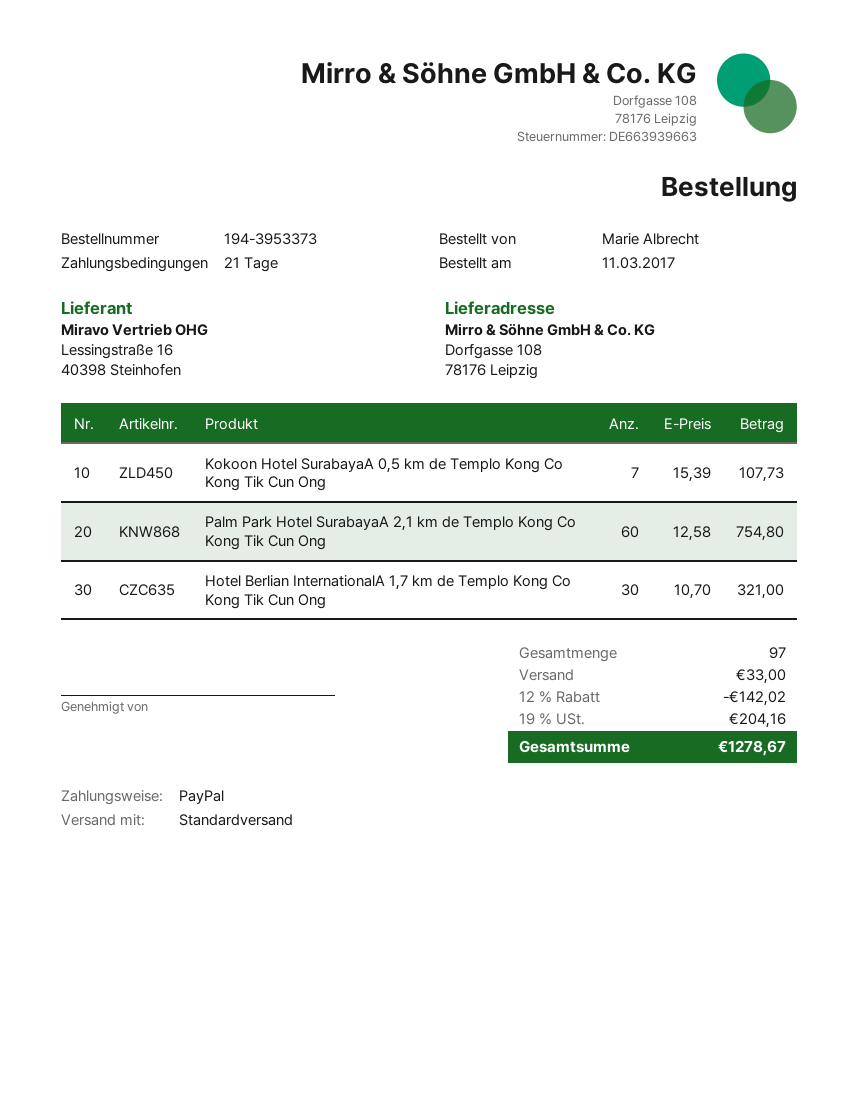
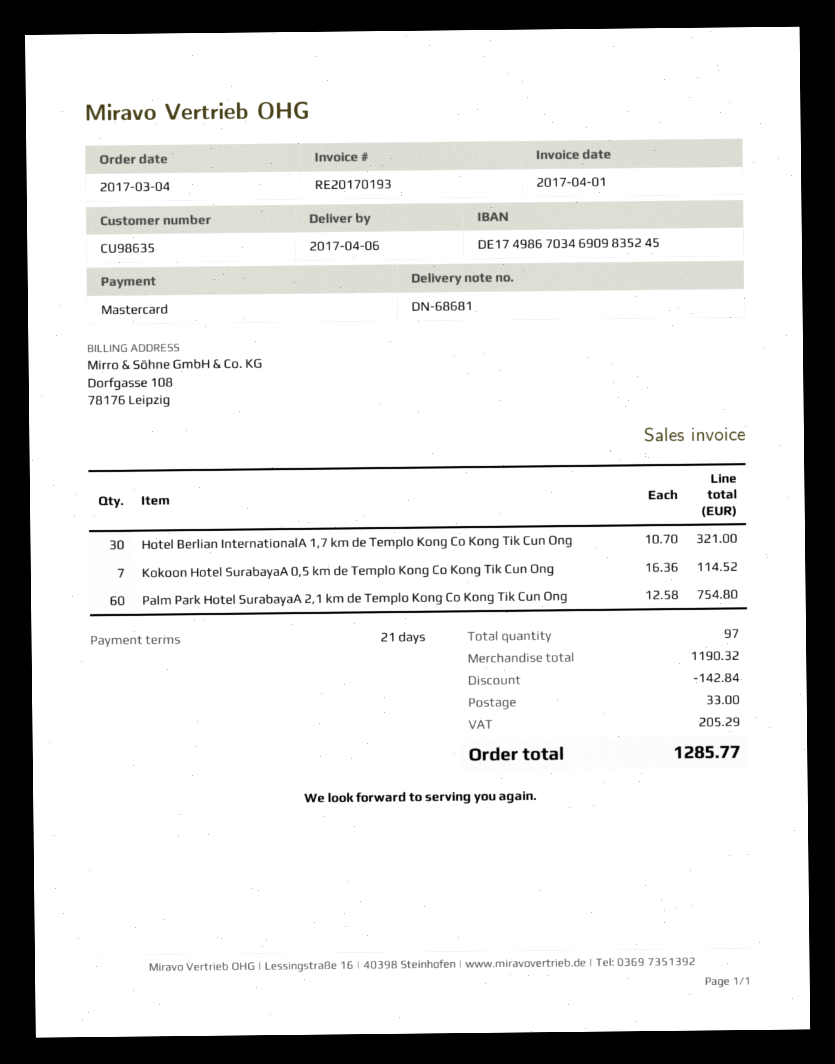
order date: 2017-03-11 -> 2017-03-04
payment method: PayPal -> Mastercard
Kokoon Hotel SurabayaA 0,5 km de Templo Kong Co Kong Tik Cun Ong: 7 x 15.39 = 107.73 -> 7 x 16.36 = 114.52
discount: 142.02 -> 142.84
tax: 204.16 -> 205.29
total: 1278.67 -> 1285.77

